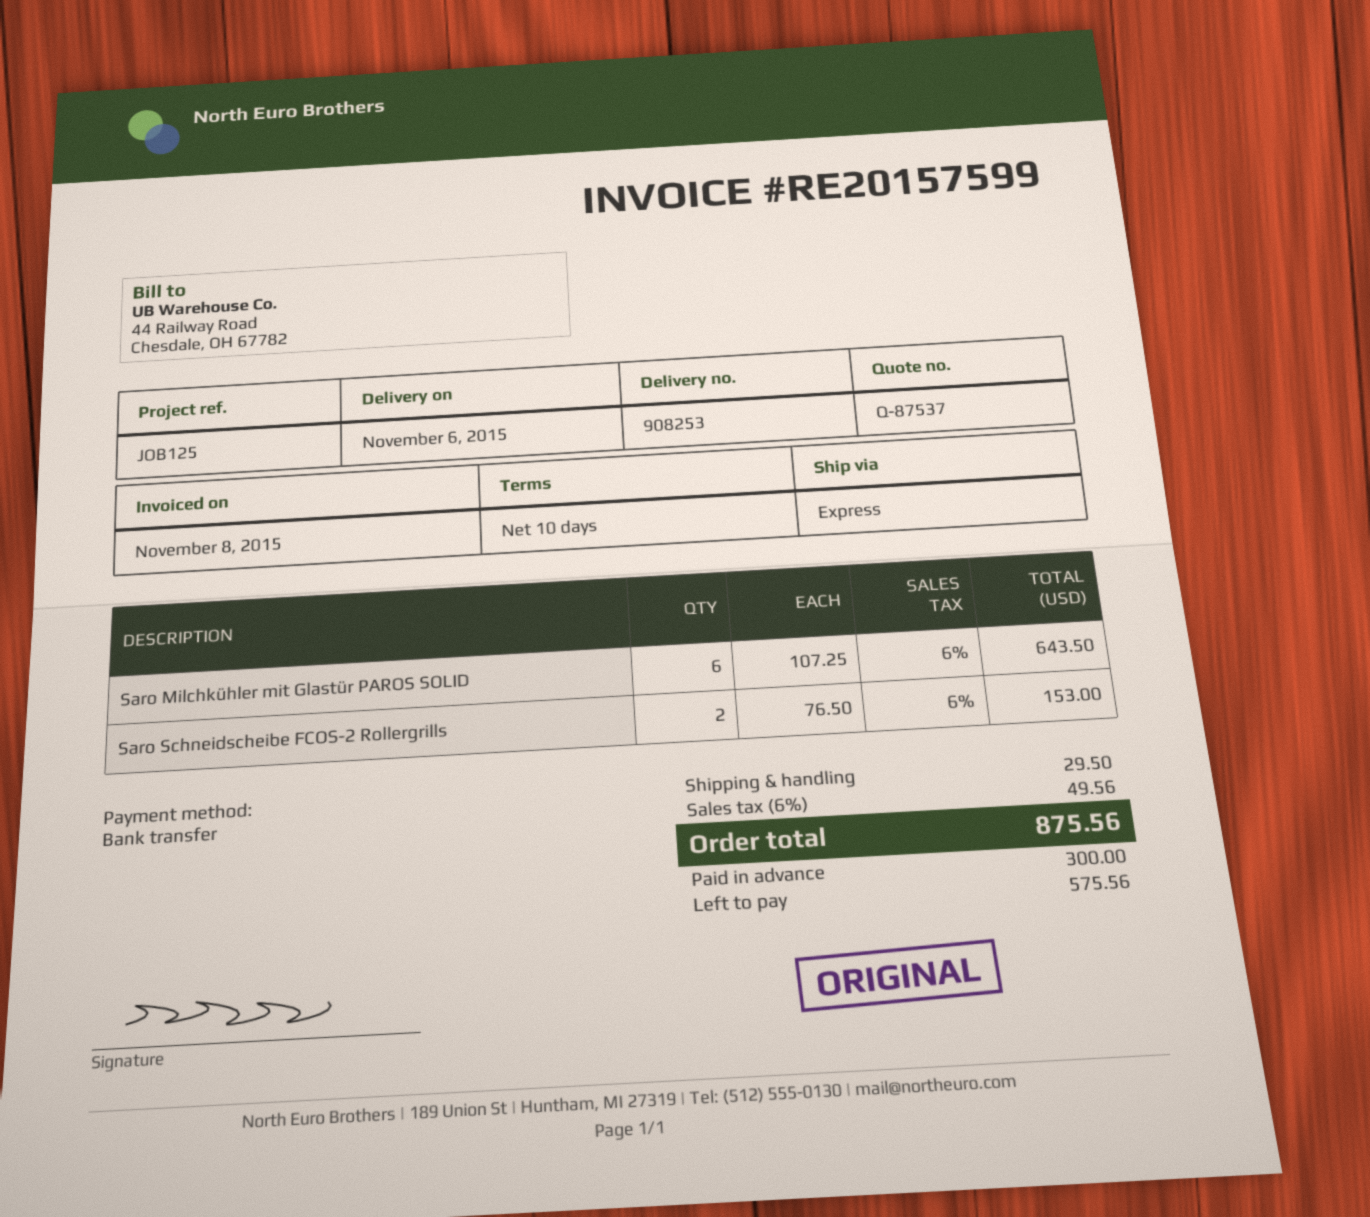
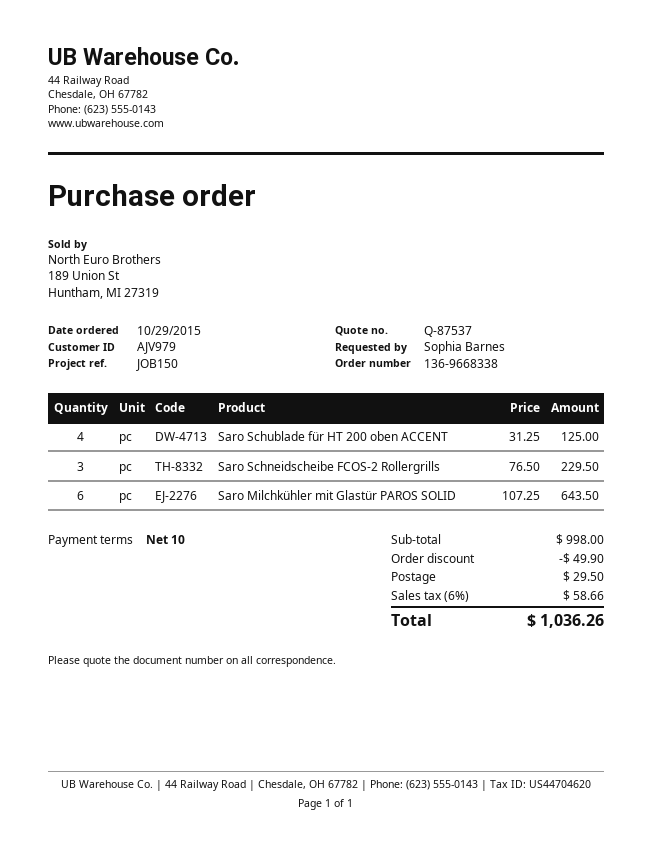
reference: JOB125 -> JOB150
Saro Schneidscheibe FCOS-2 Rollergrills: 2 x 76.50 = 153.00 -> 3 x 76.50 = 229.50
Saro Schublade für HT 200 oben ACCENT: none -> 4 x 31.25 = 125.00
discount: none -> 49.90
tax: 6% = 49.56 -> 6% = 58.66
total: 875.56 -> 1036.26

